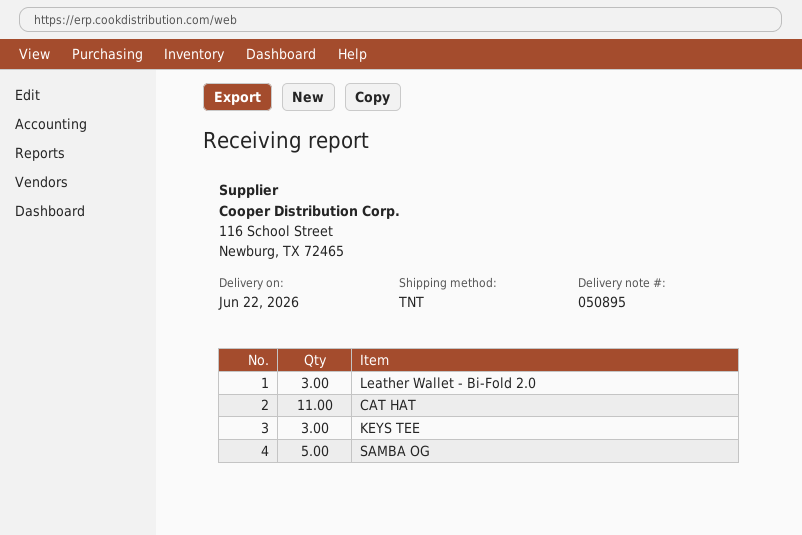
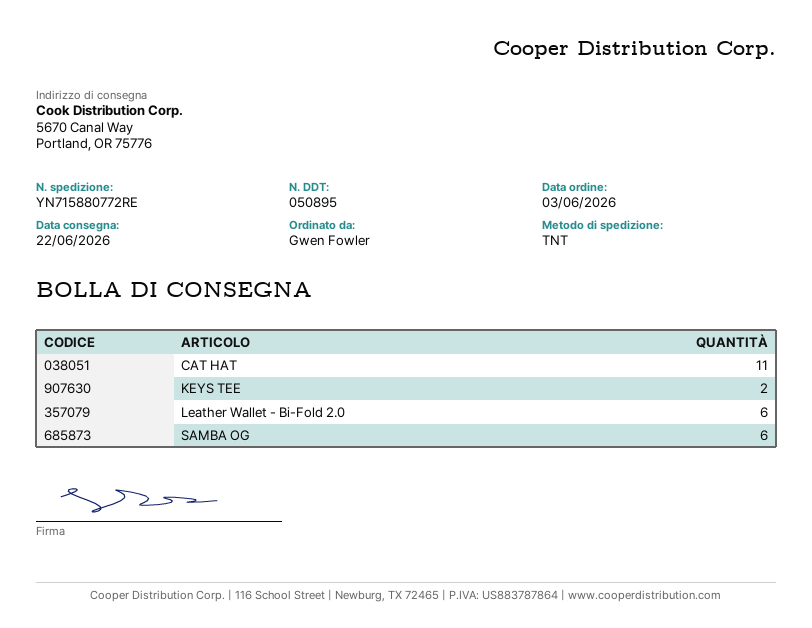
Leather Wallet - Bi-Fold 2.0: 3 -> 6
KEYS TEE: 3 -> 2
SAMBA OG: 5 -> 6

